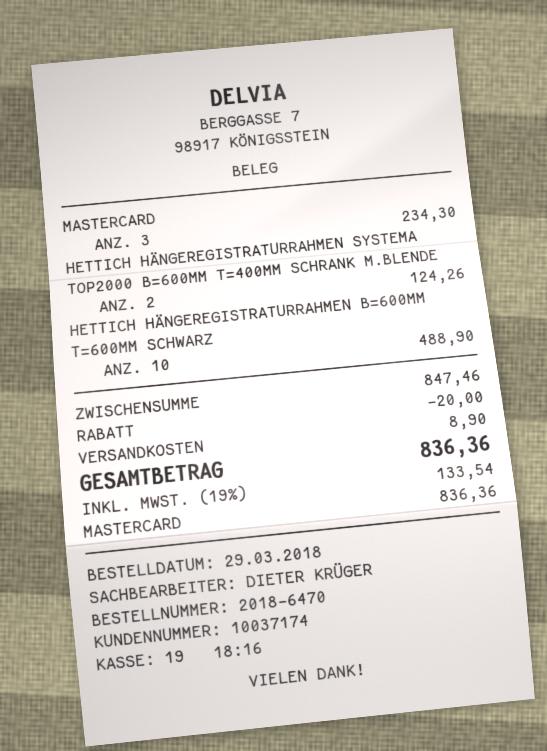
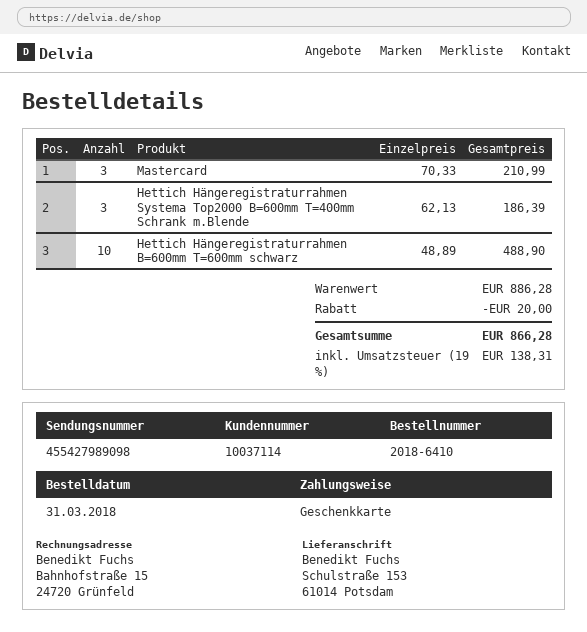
order number: 2018-6470 -> 2018-6410
order date: 2018-03-29 -> 2018-03-31
customer number: 10037174 -> 10037114
payment method: Mastercard -> gift card
MASTERCARD: 3 for 234.30 -> 3 for 210.99
HETTICH HÄNGEREGISTRATURRAHMEN SYSTEMA TOP2000 B=600MM T=400MM SCHRANK M.BLENDE: 2 for 124.26 -> 3 for 186.39
subtotal: 847.46 -> 886.28
shipping: 8.90 -> none
tax: 19% = 133.54 -> 19% = 138.31
total: 836.36 -> 866.28

